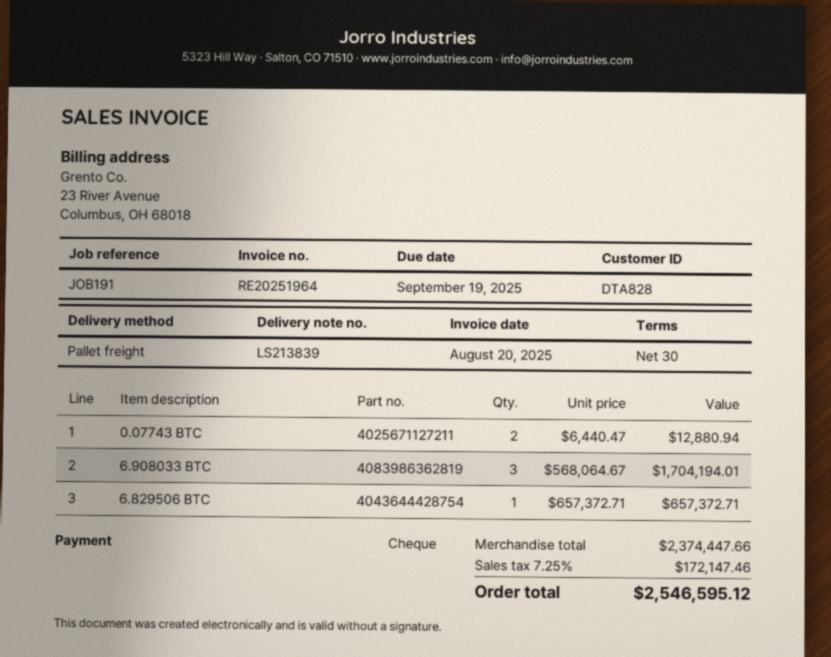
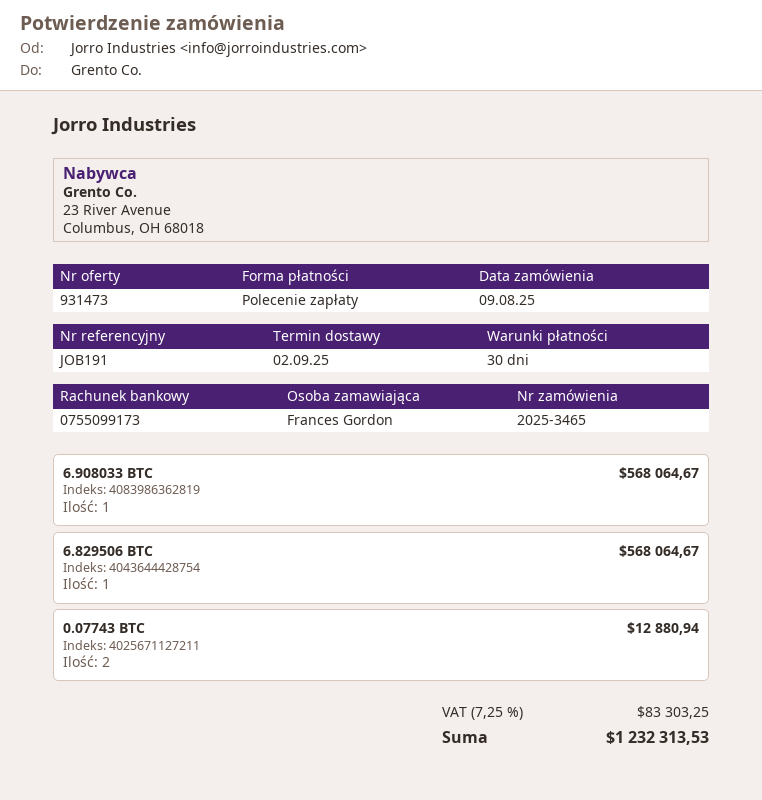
payment method: cheque -> direct debit
6.908033 BTC: 3 for 1704194.01 -> 1 for 568064.67
6.829506 BTC: 1 for 657372.71 -> 1 for 568064.67
tax: 7.25% = 172147.46 -> 7.25% = 83303.25
total: 2546595.12 -> 1232313.53

